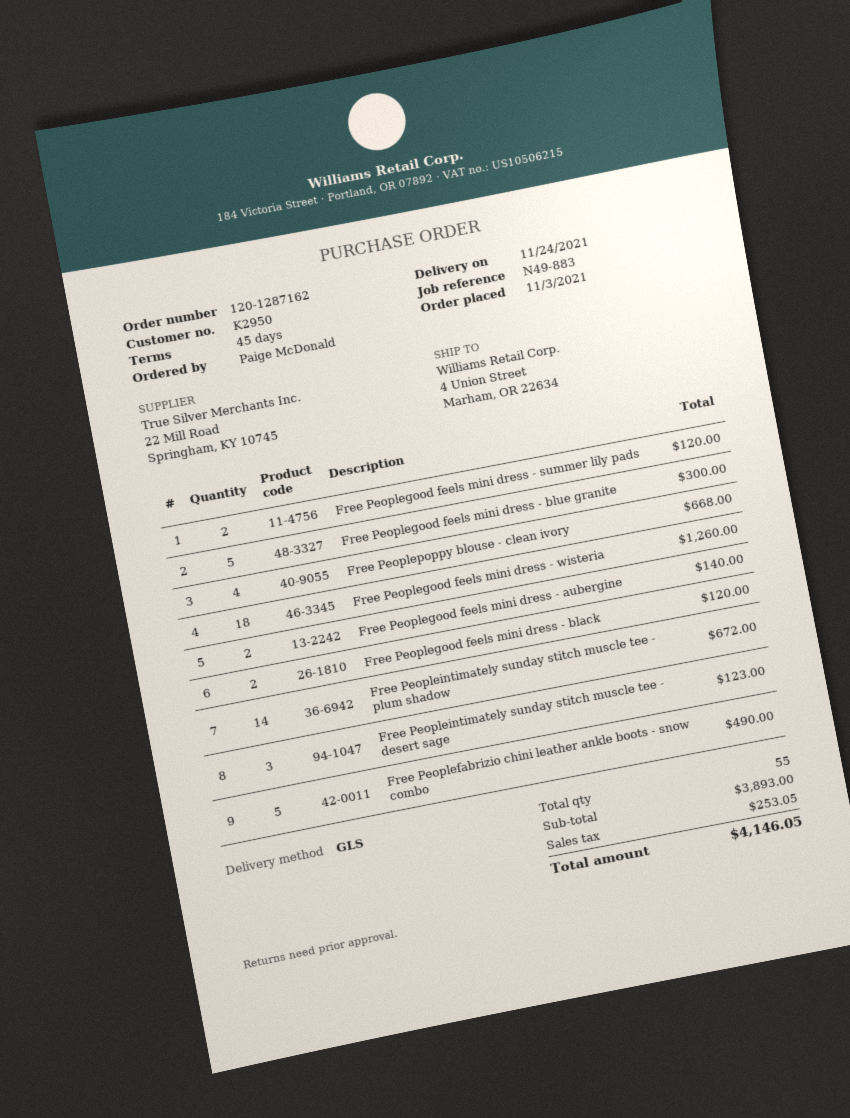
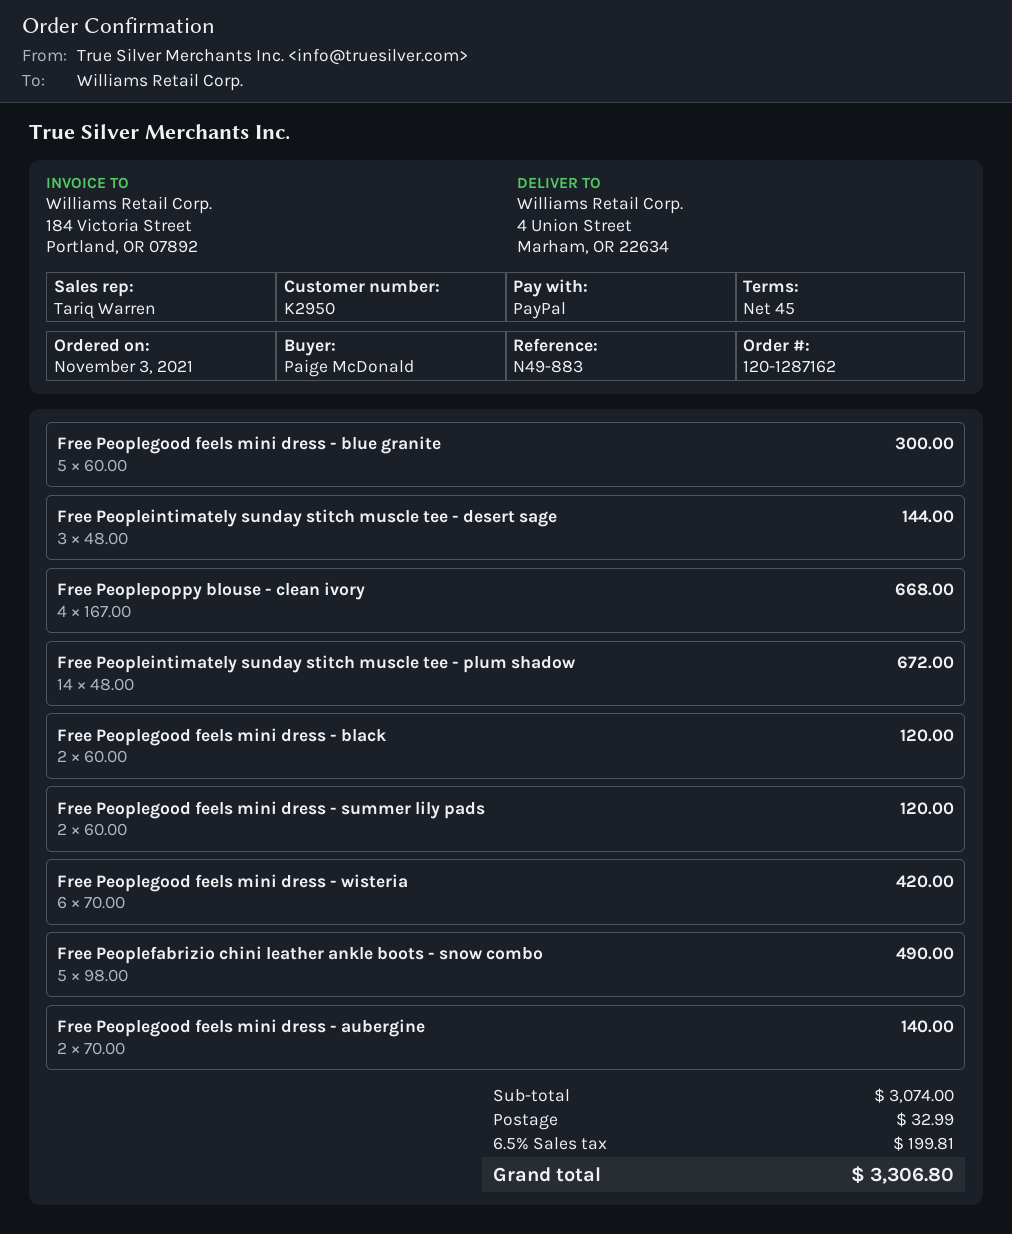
Free Peoplegood feels mini dress - wisteria: 18 for 1260.00 -> 6 for 420.00
Free Peopleintimately sunday stitch muscle tee - desert sage: 3 for 123.00 -> 3 for 144.00
subtotal: 3893.00 -> 3074.00
shipping: none -> 32.99
tax: 253.05 -> 199.81
total: 4146.05 -> 3306.80

